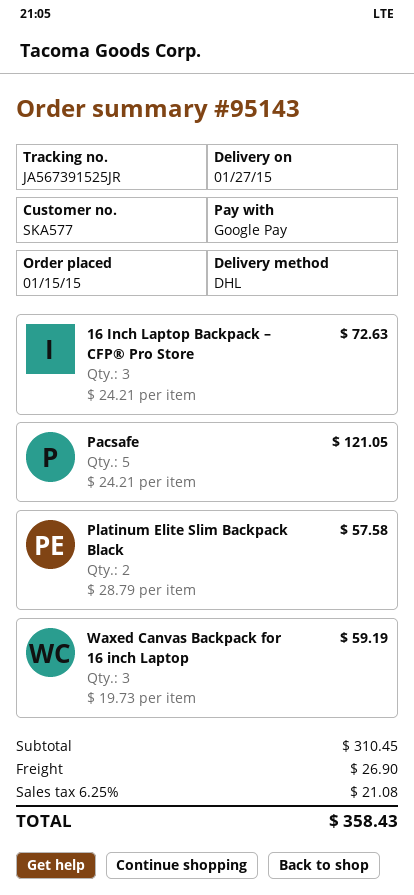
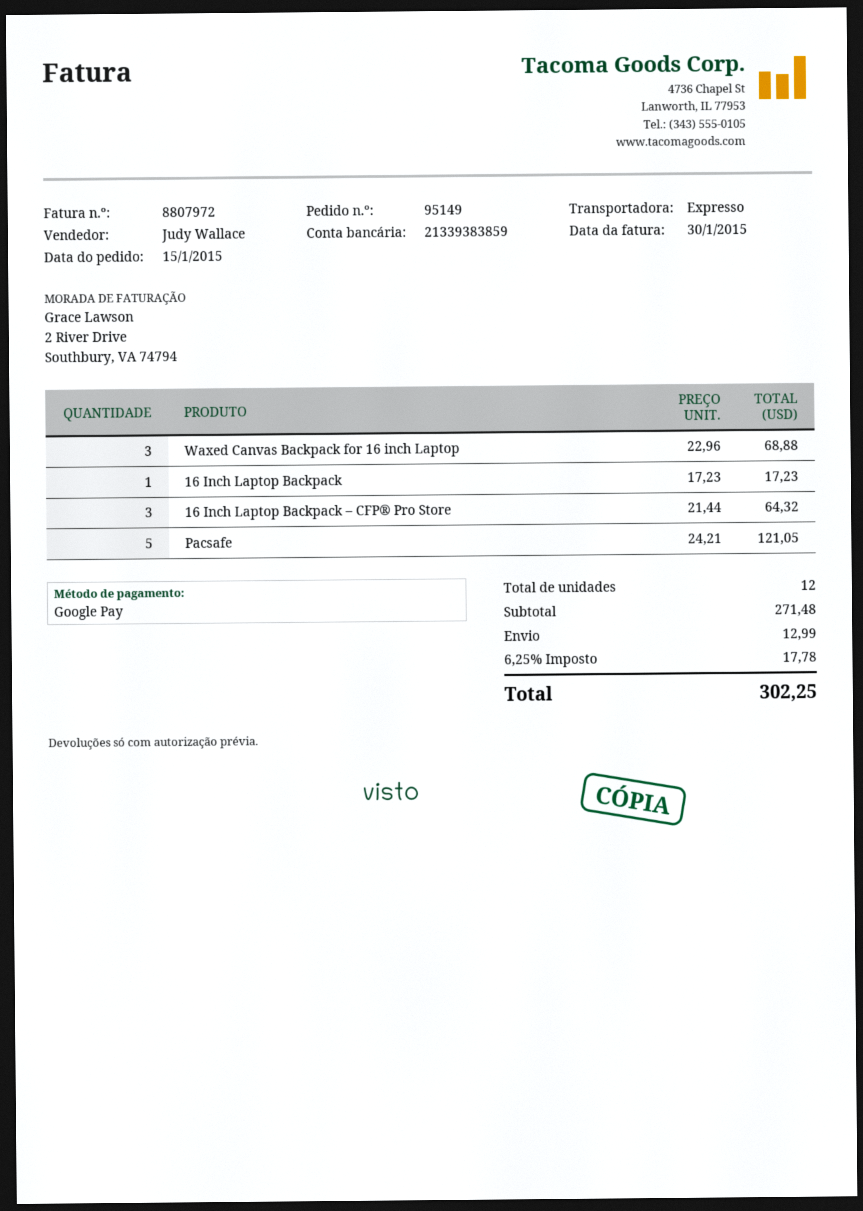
order number: 95143 -> 95149
shipping method: DHL -> express
16 Inch Laptop Backpack – CFP® Pro Store: 3 x 24.21 = 72.63 -> 3 x 21.44 = 64.32
Platinum Elite Slim Backpack Black: 2 x 28.79 = 57.58 -> none
Waxed Canvas Backpack for 16 inch Laptop: 3 x 19.73 = 59.19 -> 3 x 22.96 = 68.88
16 Inch Laptop Backpack: none -> 1 x 17.23 = 17.23
subtotal: 310.45 -> 271.48
shipping: 26.90 -> 12.99
tax: 6.25% = 21.08 -> 6.25% = 17.78
total: 358.43 -> 302.25

